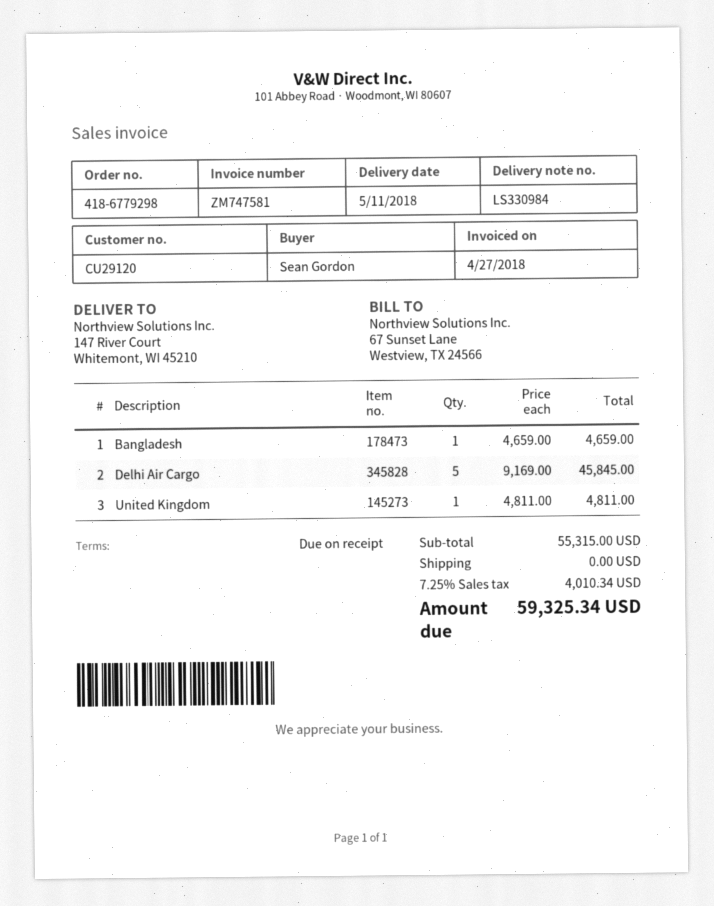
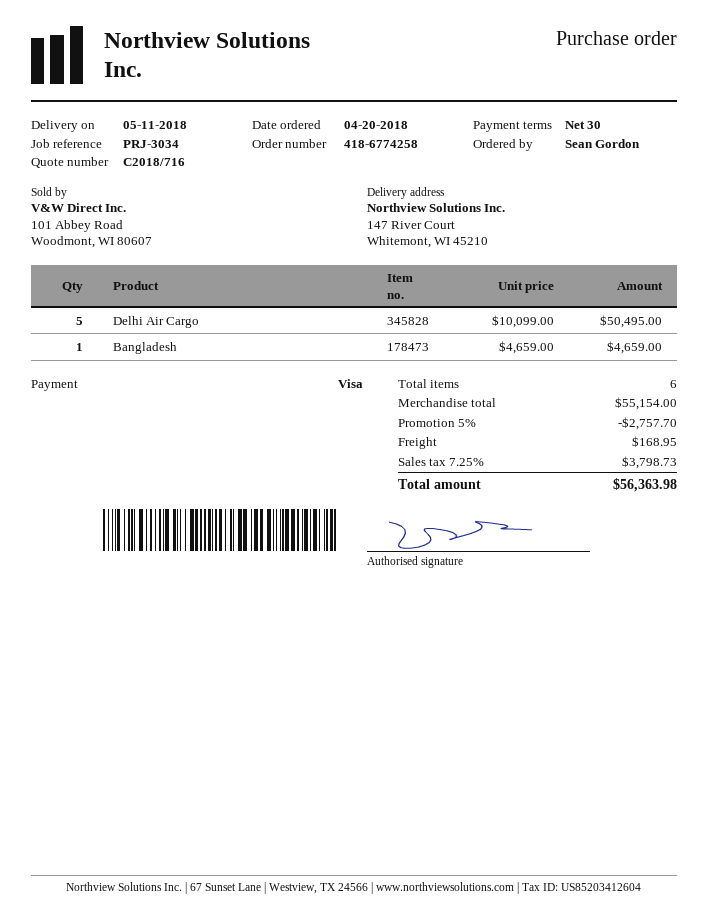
order number: 418-6779298 -> 418-6774258
payment terms: on receipt -> 30 days
Delhi Air Cargo: 5 x 9169.00 = 45845.00 -> 5 x 10099.00 = 50495.00
United Kingdom: 1 x 4811.00 = 4811.00 -> none
subtotal: 55315.00 -> 55154.00
discount: none -> 5% = 2757.70
shipping: 0.00 -> 168.95
tax: 7.25% = 4010.34 -> 7.25% = 3798.73
total: 59325.34 -> 56363.98

